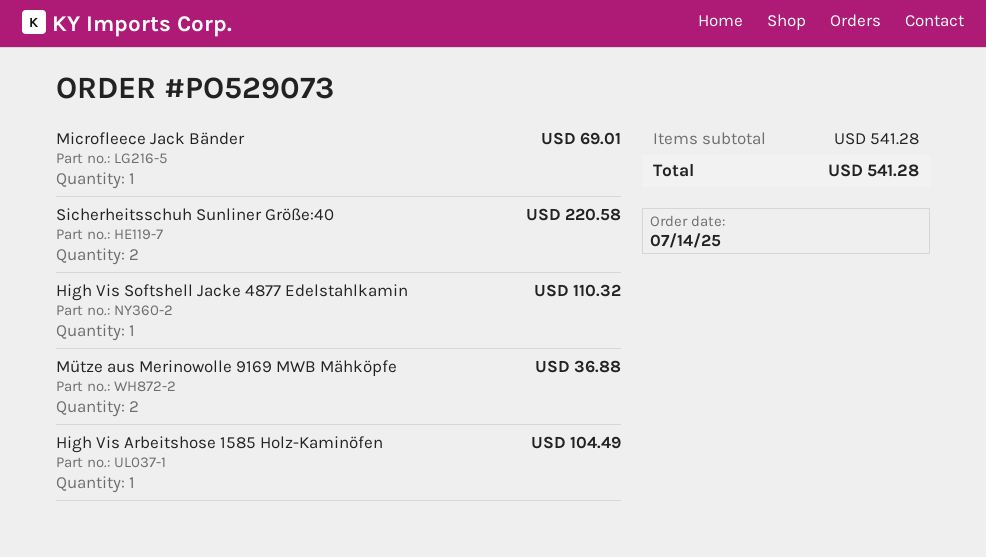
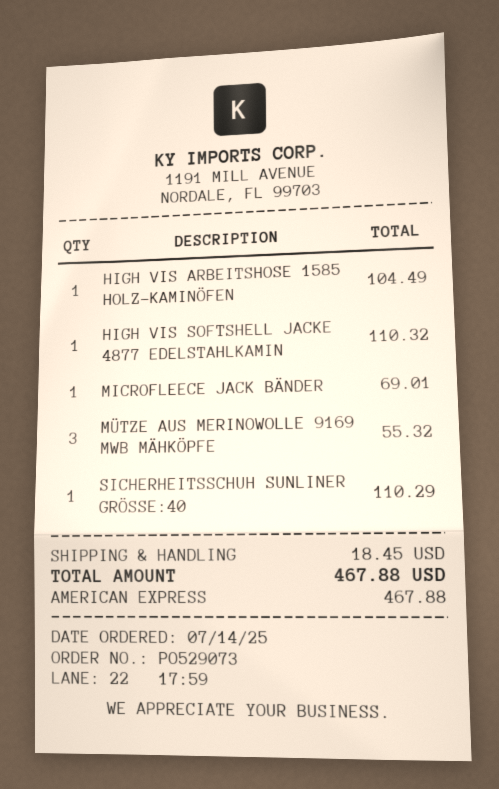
Sicherheitsschuh Sunliner Größe:40: 2 for 220.58 -> 1 for 110.29
Mütze aus Merinowolle 9169 MWB Mähköpfe: 2 for 36.88 -> 3 for 55.32
shipping: none -> 18.45
total: 541.28 -> 467.88

